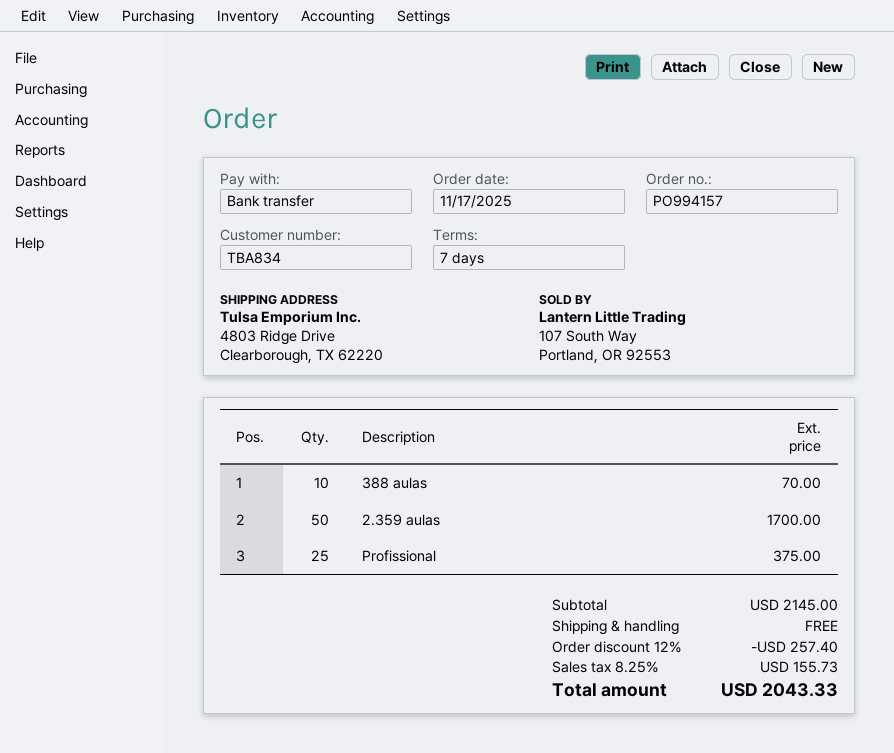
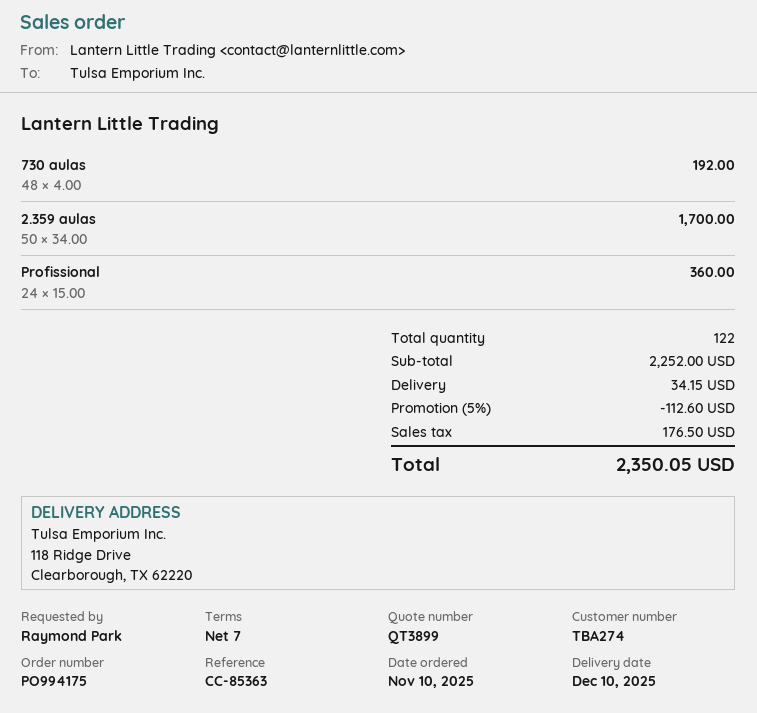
order number: PO994157 -> PO994175
order date: 2025-11-17 -> 2025-11-10
customer number: TBA834 -> TBA274
ship to: 4803 Ridge Drive, Clearborough, TX 62220 -> 118 Ridge Drive, Clearborough, TX 62220
388 aulas: 10 for 70.00 -> none
Profissional: 25 for 375.00 -> 24 for 360.00
730 aulas: none -> 48 for 192.00
subtotal: 2145.00 -> 2252.00
discount: 12% = 257.40 -> 5% = 112.60
shipping: 0.00 -> 34.15
tax: 155.73 -> 176.50
total: 2043.33 -> 2350.05

